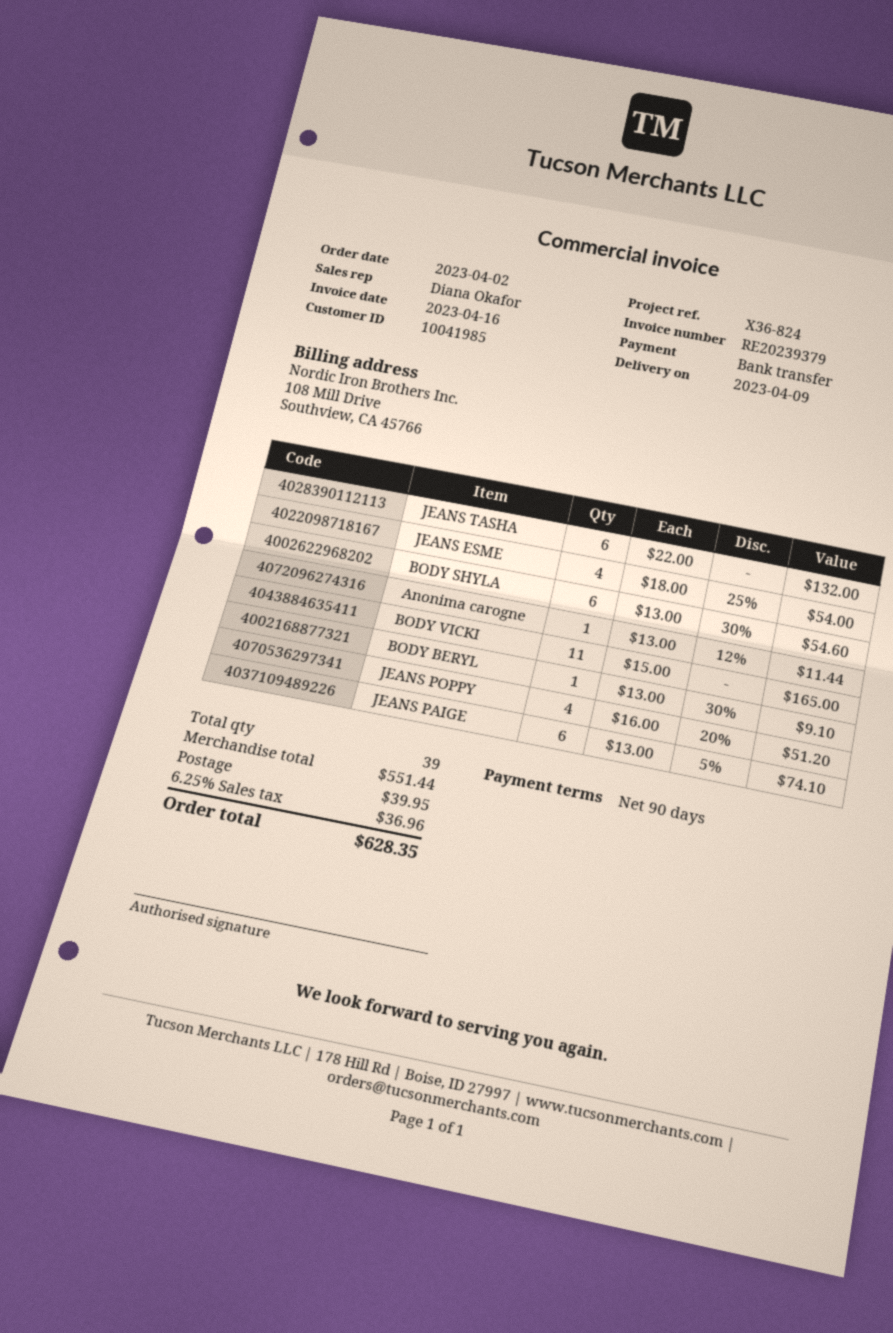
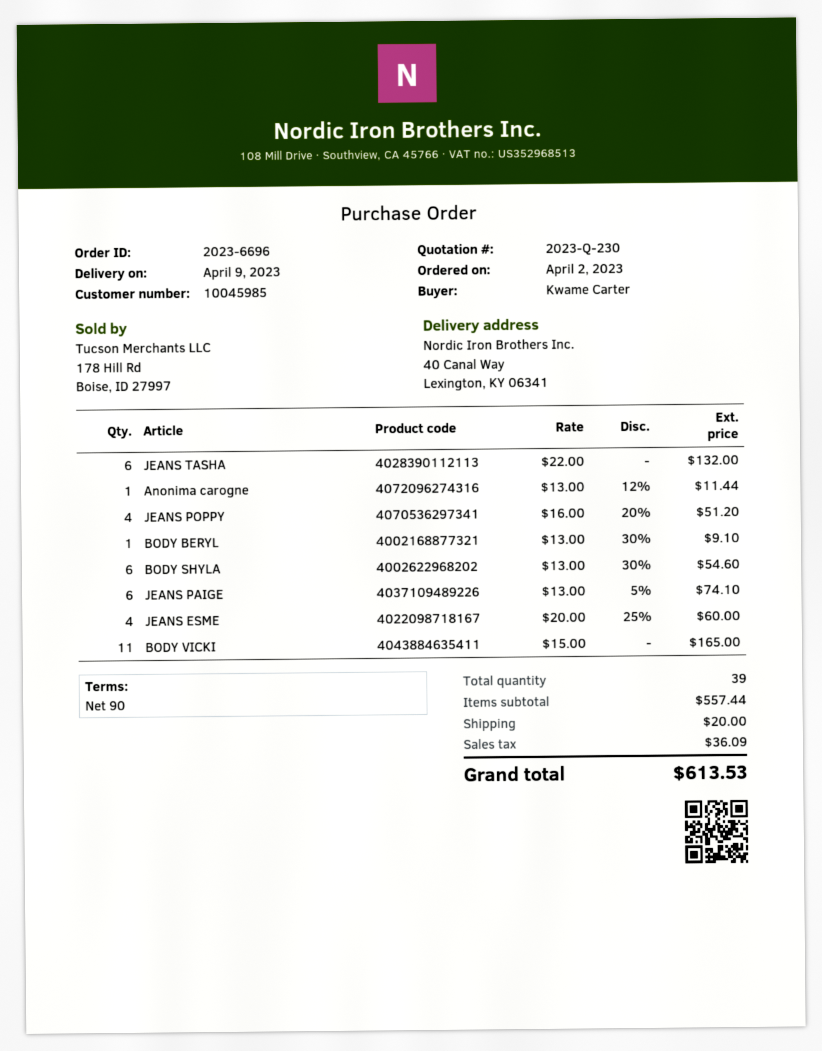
customer number: 10041985 -> 10045985
JEANS ESME: 4 x 18.00 - 25% = 54.00 -> 4 x 20.00 - 25% = 60.00
subtotal: 551.44 -> 557.44
shipping: 39.95 -> 20.00
tax: 36.96 -> 36.09
total: 628.35 -> 613.53

